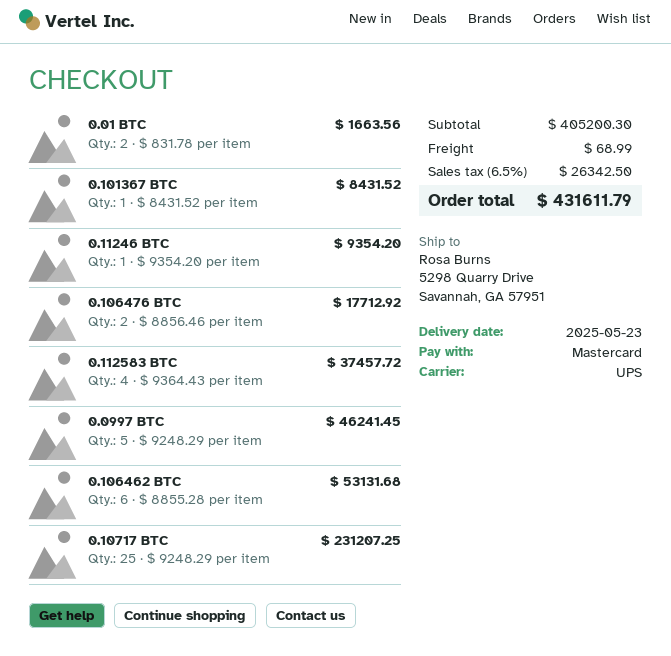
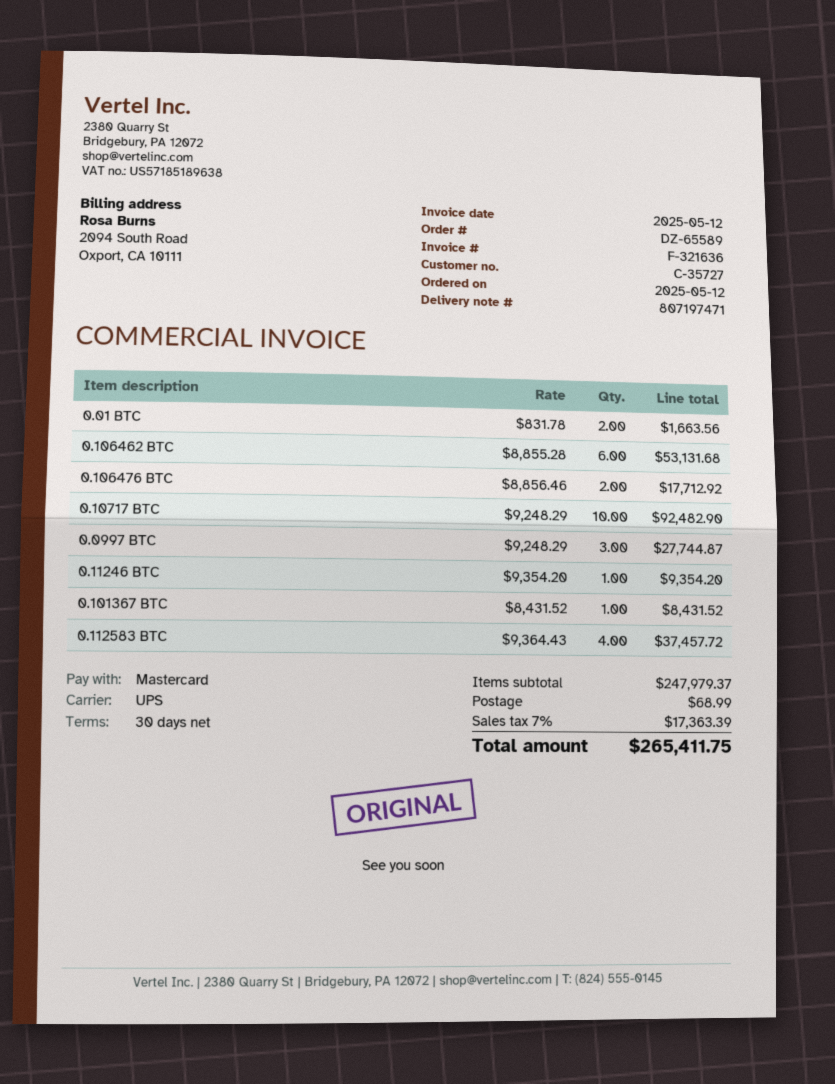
0.0997 BTC: 5 x 9248.29 = 46241.45 -> 3 x 9248.29 = 27744.87
0.10717 BTC: 25 x 9248.29 = 231207.25 -> 10 x 9248.29 = 92482.90
subtotal: 405200.30 -> 247979.37
tax: 6.5% = 26342.50 -> 7% = 17363.39
total: 431611.79 -> 265411.75

